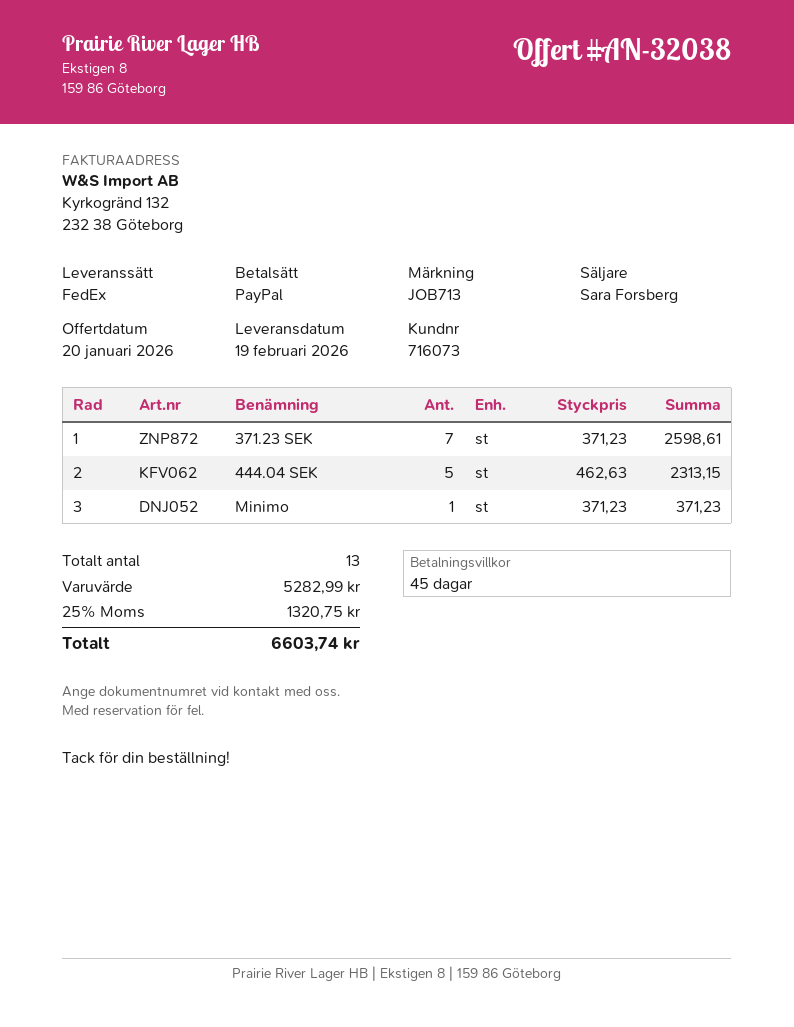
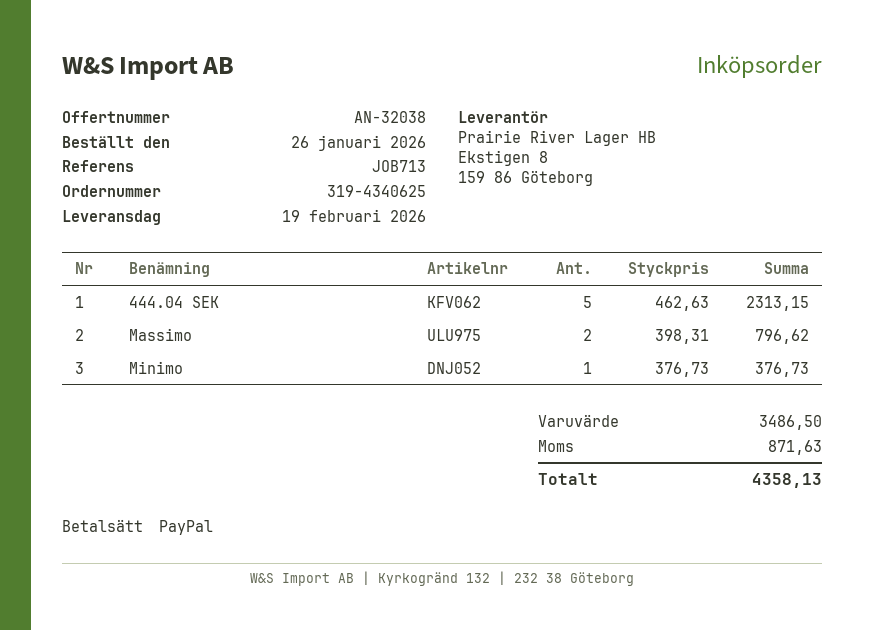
371.23 SEK: 7 x 371.23 = 2598.61 -> none
Minimo: 1 x 371.23 = 371.23 -> 1 x 376.73 = 376.73
Massimo: none -> 2 x 398.31 = 796.62
subtotal: 5282.99 -> 3486.50
tax: 1320.75 -> 871.63
total: 6603.74 -> 4358.13

